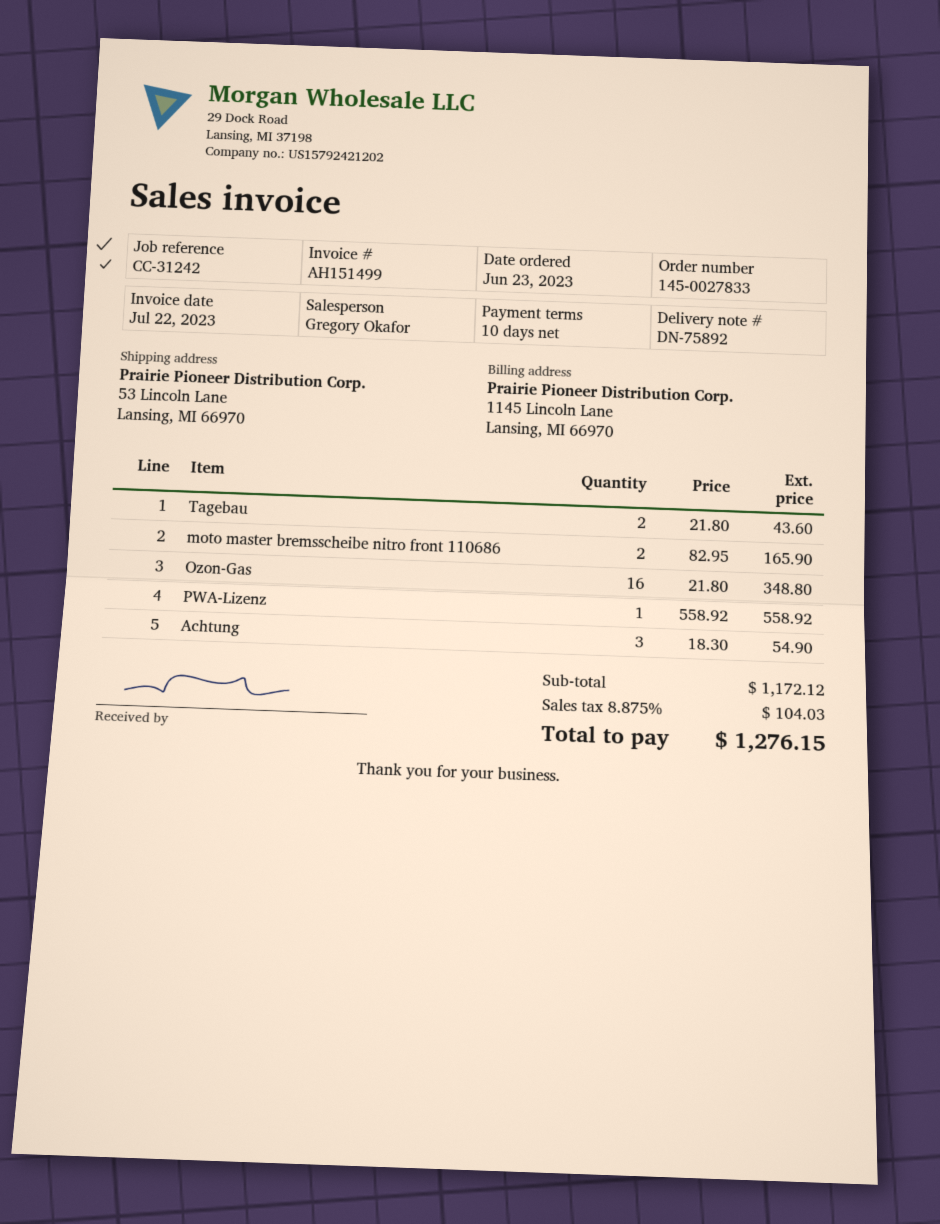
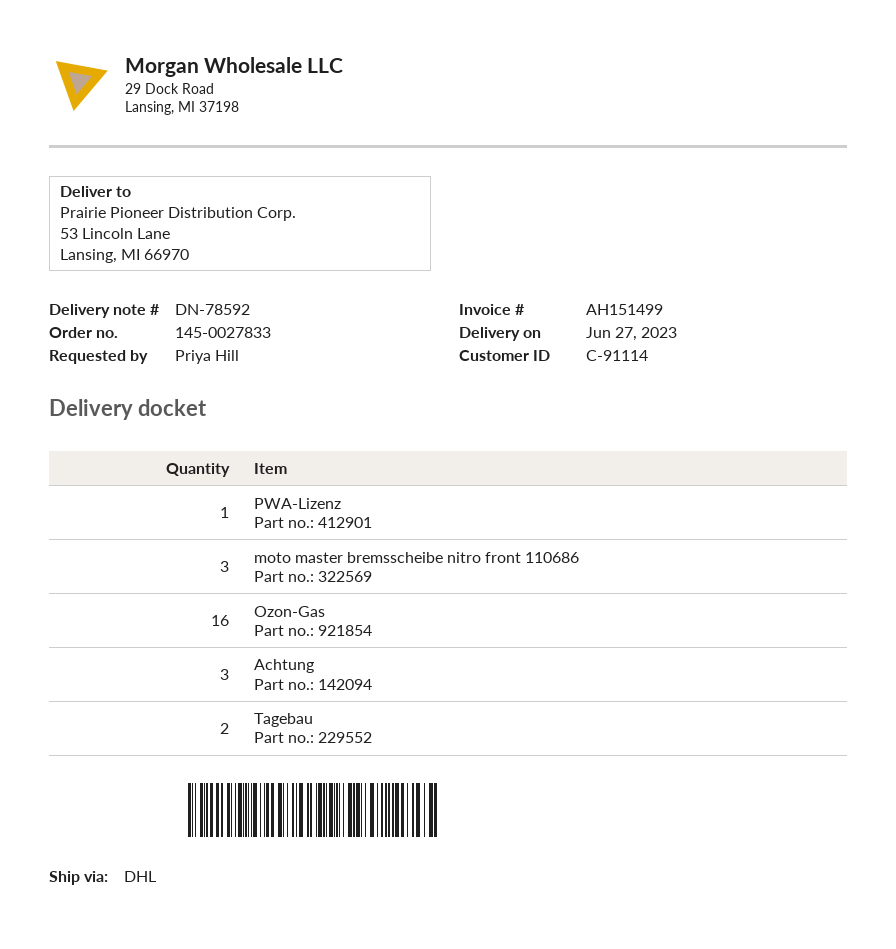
delivery note number: DN-75892 -> DN-78592
moto master bremsscheibe nitro front 110686: 2 -> 3

